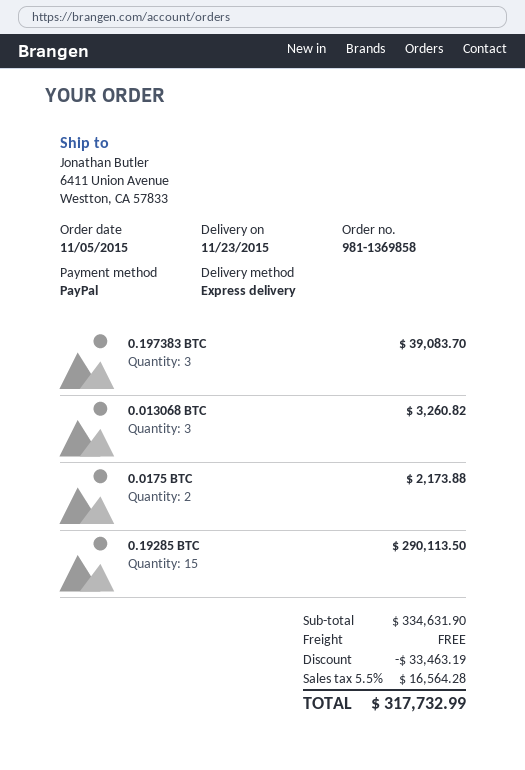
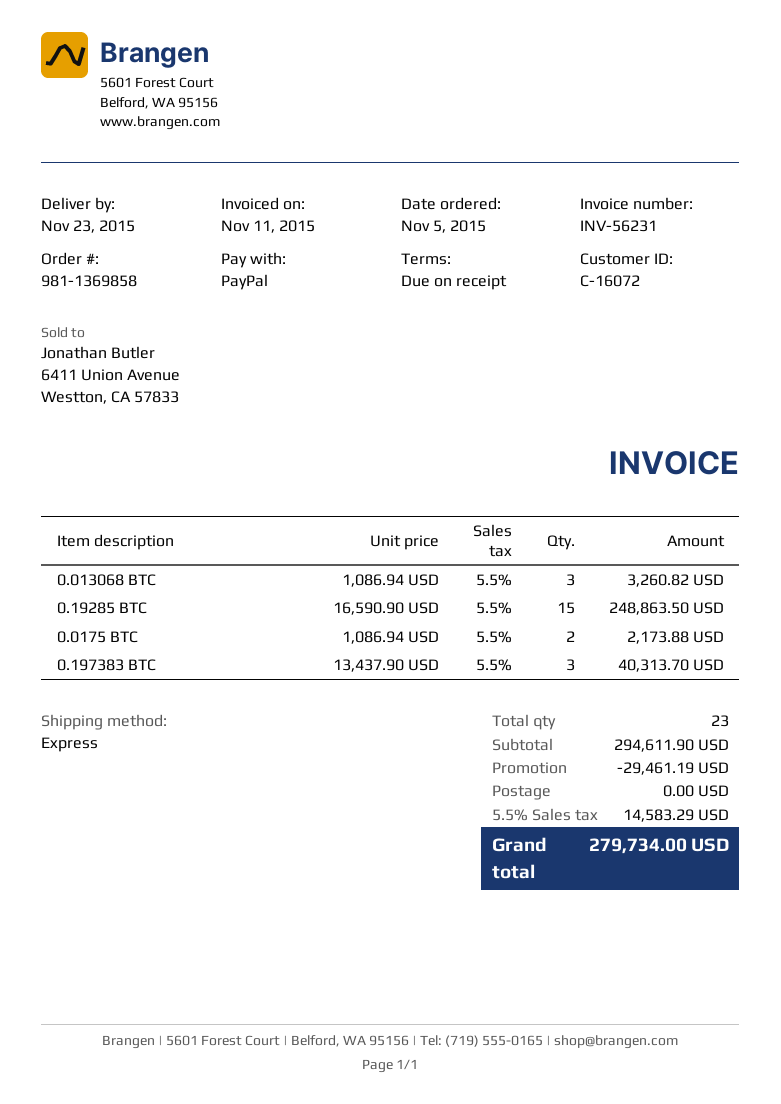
0.197383 BTC: 3 for 39083.70 -> 3 for 40313.70
0.19285 BTC: 15 for 290113.50 -> 15 for 248863.50
subtotal: 334631.90 -> 294611.90
discount: 33463.19 -> 29461.19
tax: 5.5% = 16564.28 -> 5.5% = 14583.29
total: 317732.99 -> 279734.00

